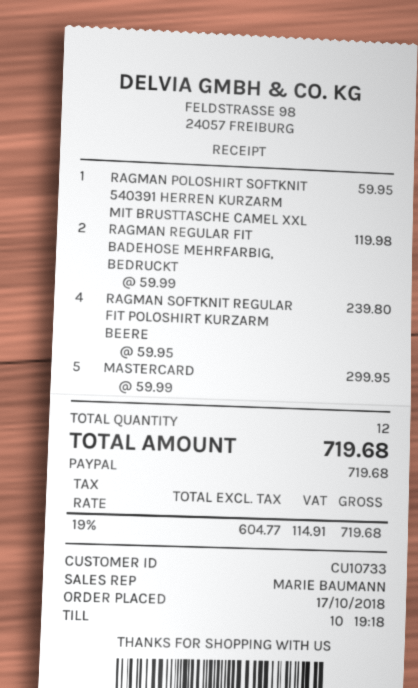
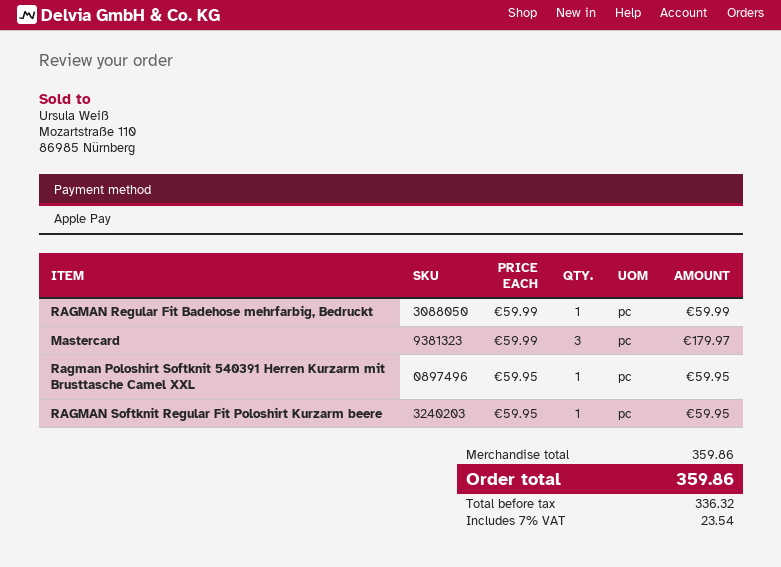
payment method: PayPal -> Apple Pay
RAGMAN REGULAR FIT BADEHOSE MEHRFARBIG, BEDRUCKT: 2 x 59.99 = 119.98 -> 1 x 59.99 = 59.99
RAGMAN SOFTKNIT REGULAR FIT POLOSHIRT KURZARM BEERE: 4 x 59.95 = 239.80 -> 1 x 59.95 = 59.95
MASTERCARD: 5 x 59.99 = 299.95 -> 3 x 59.99 = 179.97
net: 604.77 -> 336.32
tax: 19% = 114.91 -> 7% = 23.54
total: 719.68 -> 359.86

